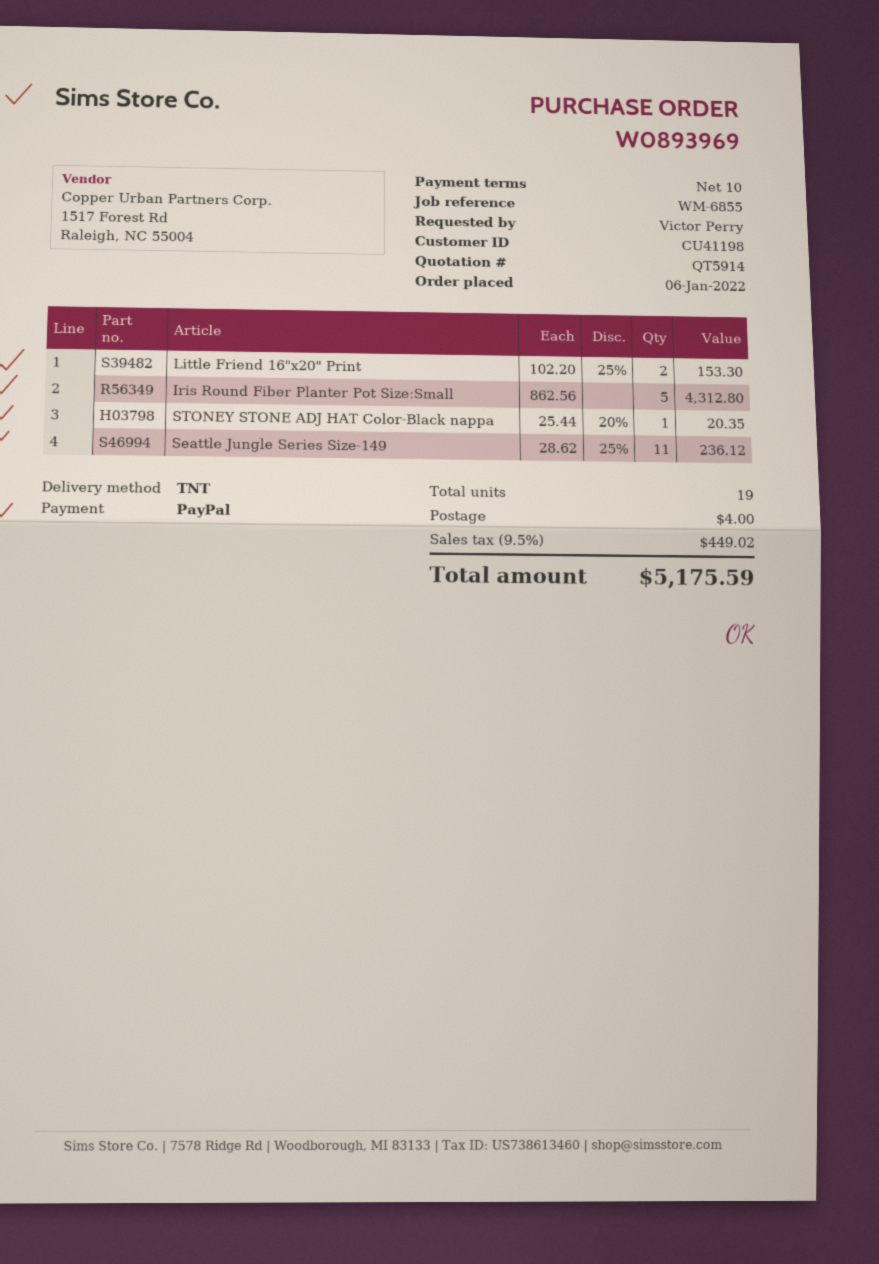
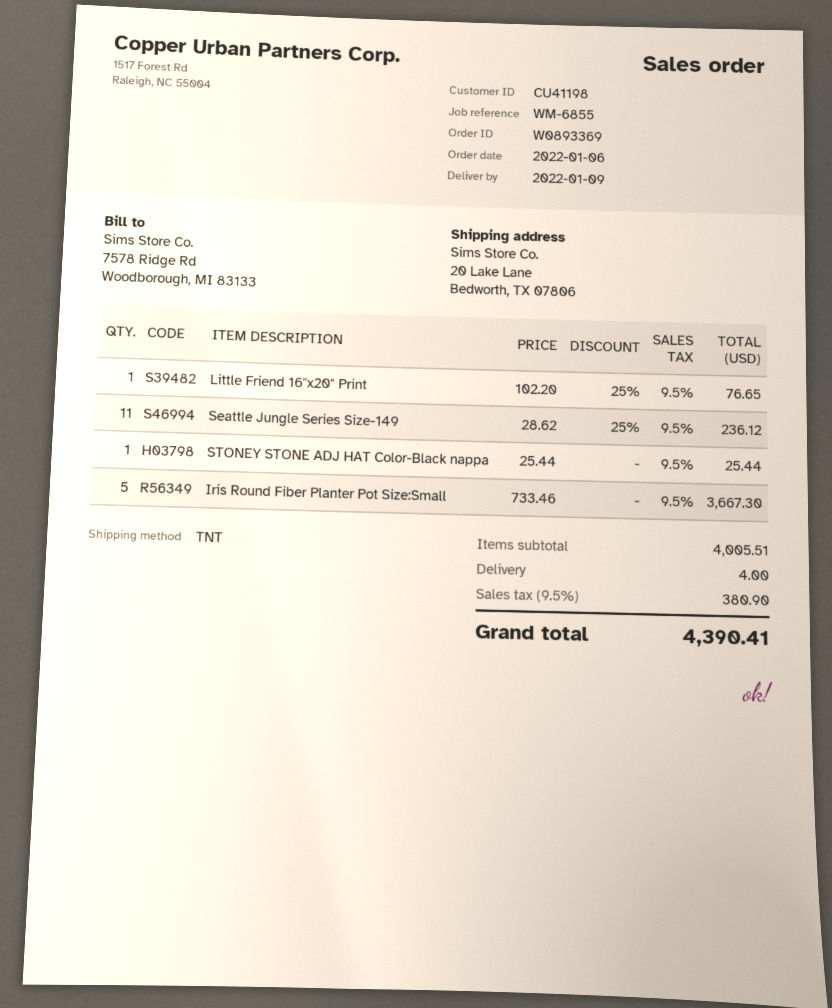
order number: W0893969 -> W0893369
Little Friend 16"x20" Print: 2 x 102.20 - 25% = 153.30 -> 1 x 102.20 - 25% = 76.65
Iris Round Fiber Planter Pot Size:Small: 5 x 862.56 = 4312.80 -> 5 x 733.46 = 3667.30
STONEY STONE ADJ HAT Color-Black nappa: 1 x 25.44 - 20% = 20.35 -> 1 x 25.44 = 25.44
tax: 9.5% = 449.02 -> 9.5% = 380.90
total: 5175.59 -> 4390.41

